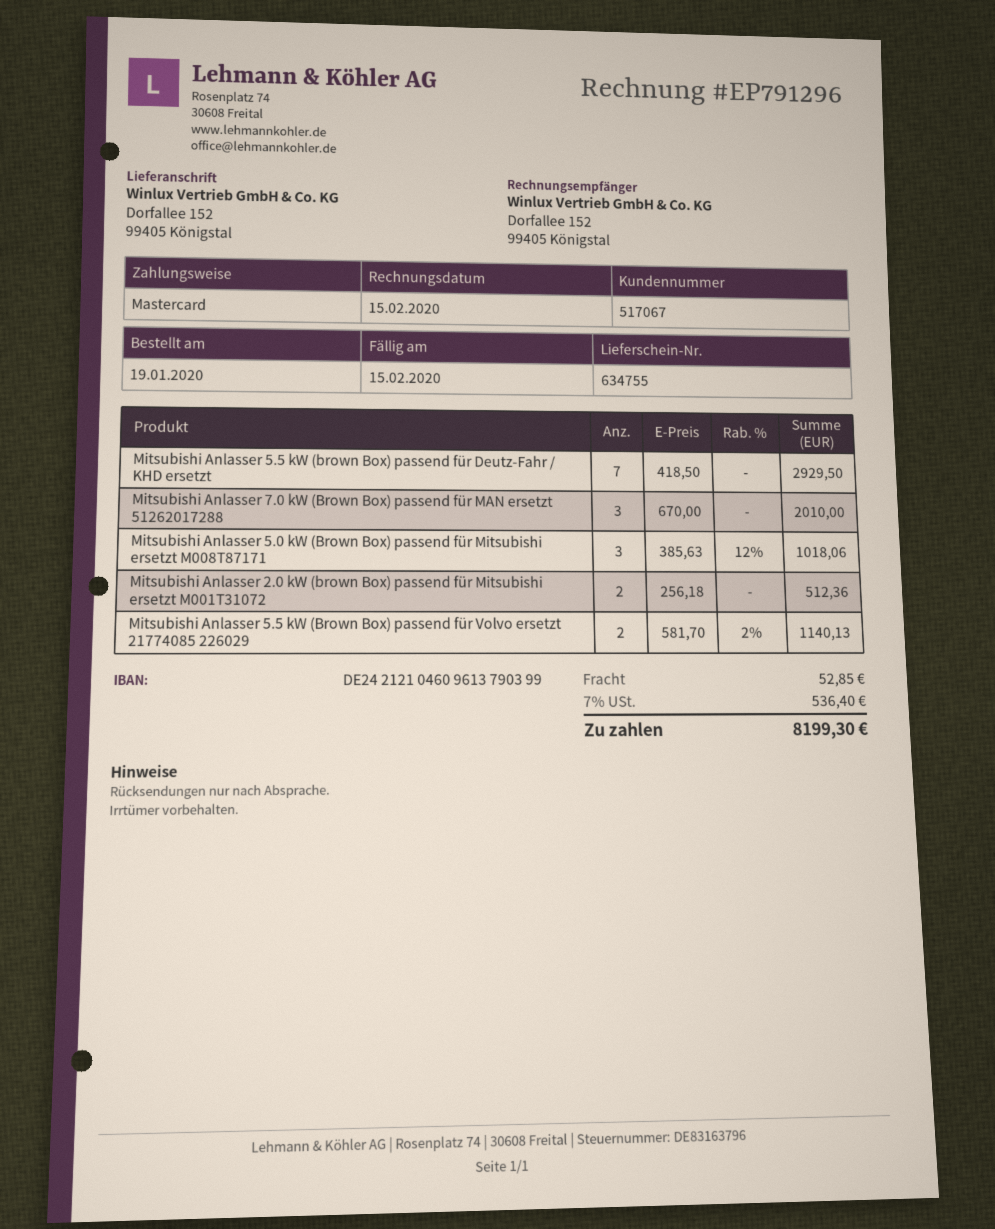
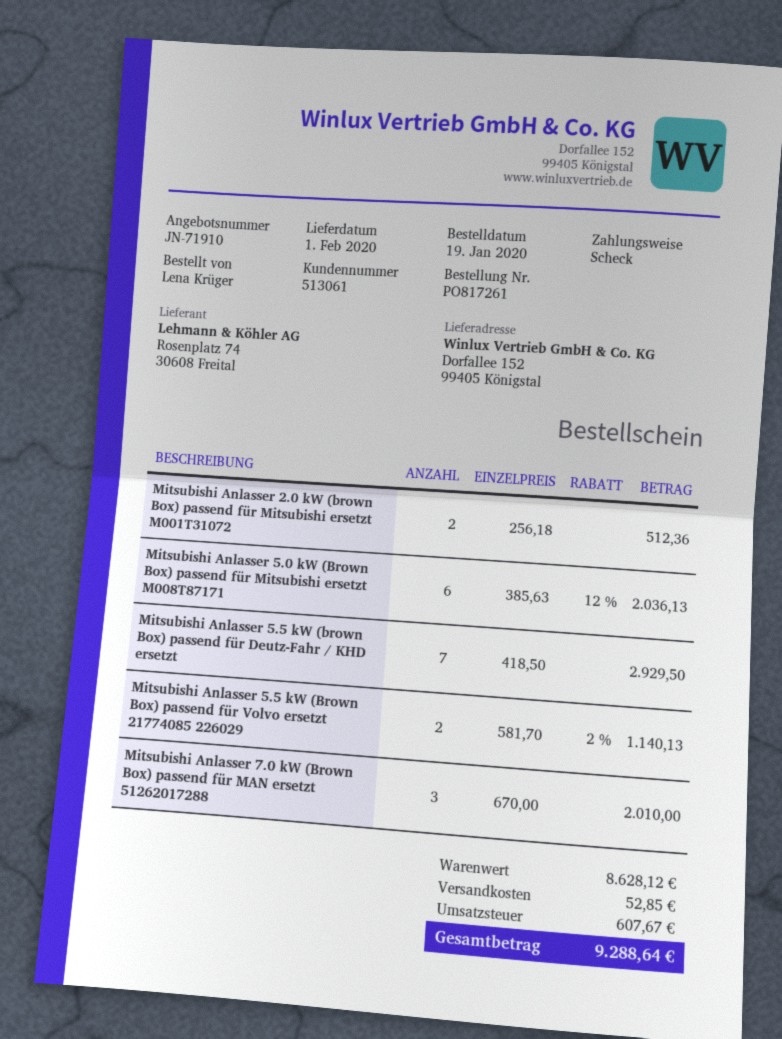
customer number: 517067 -> 513061
payment method: Mastercard -> cheque
Mitsubishi Anlasser 5.0 kW (Brown Box) passend für Mitsubishi ersetzt M008T87171: 3 x 385.63 - 12% = 1018.06 -> 6 x 385.63 - 12% = 2036.13
tax: 536.40 -> 607.67
total: 8199.30 -> 9288.64

